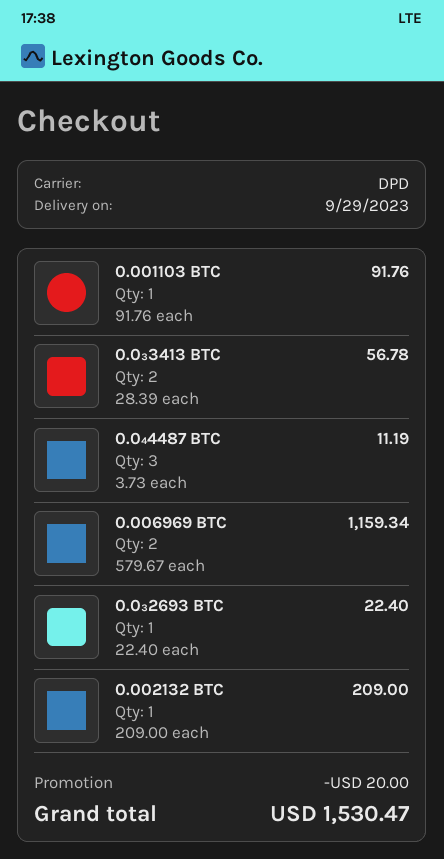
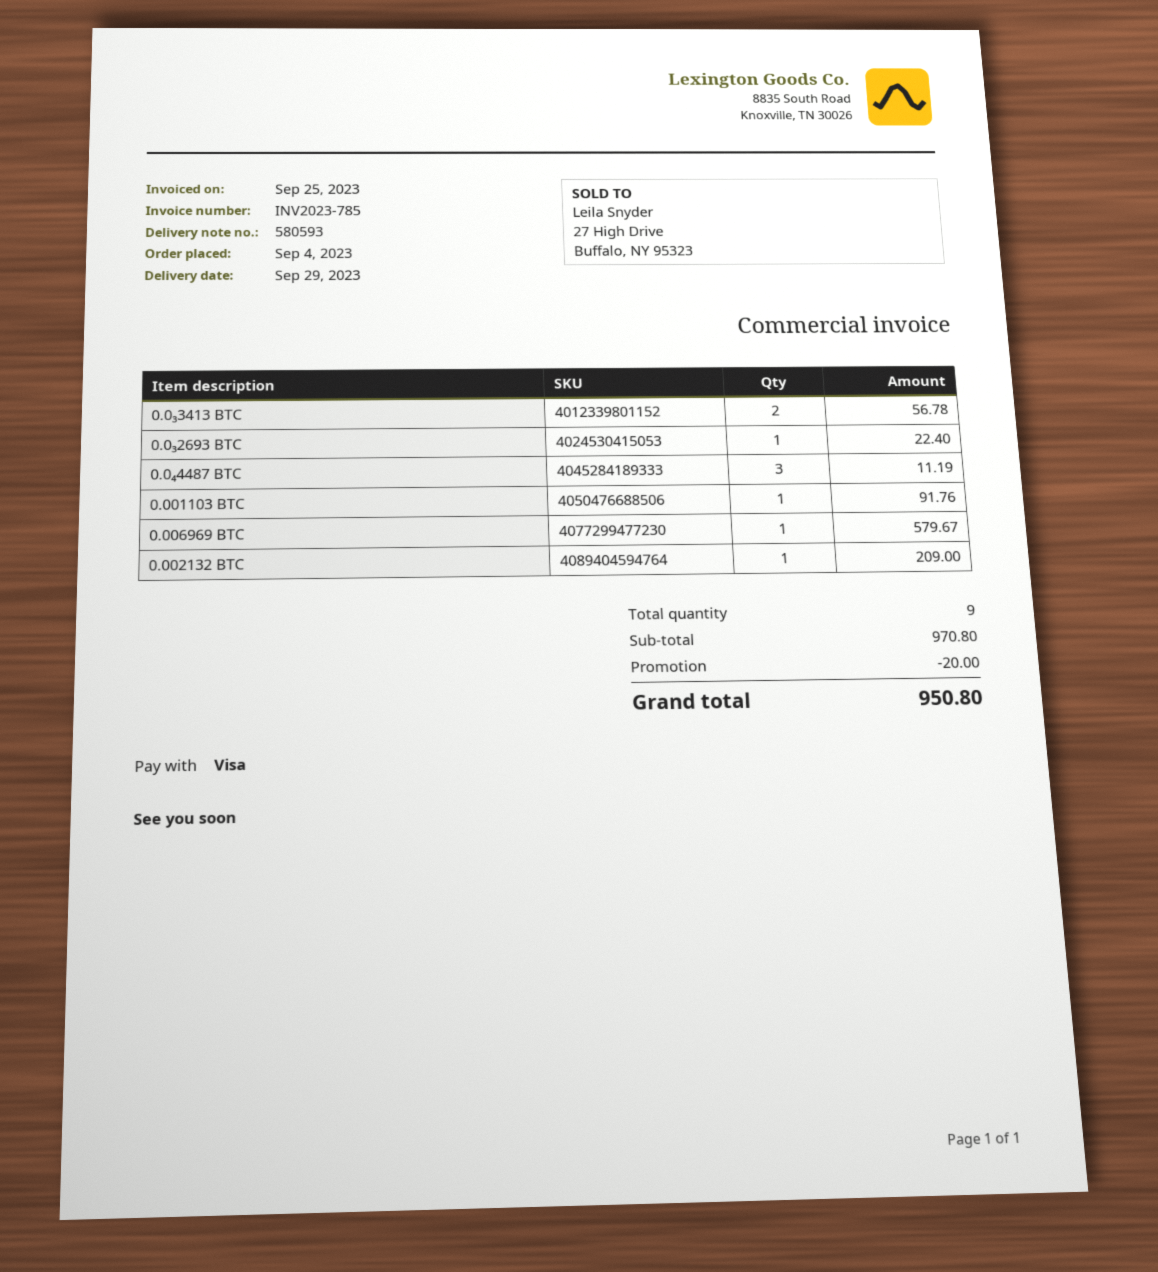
0.006969 BTC: 2 for 1159.34 -> 1 for 579.67
total: 1530.47 -> 950.80

